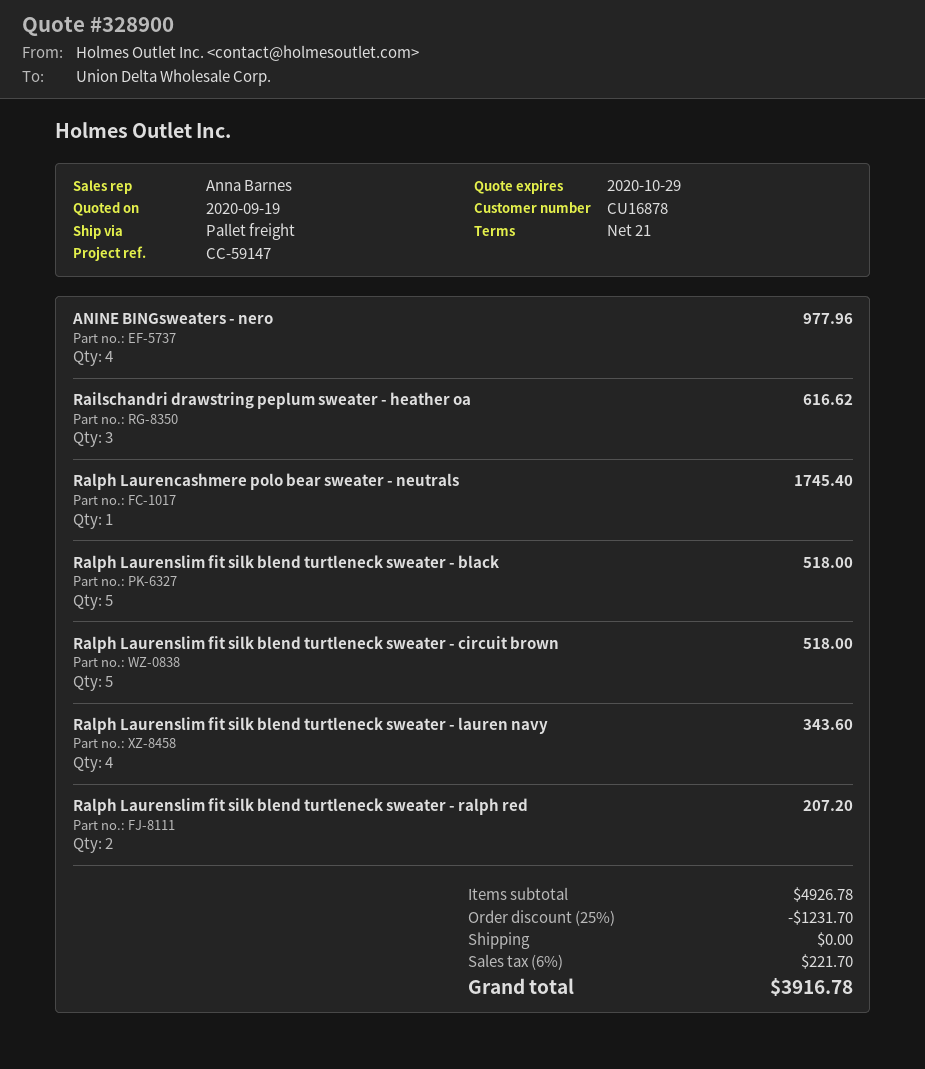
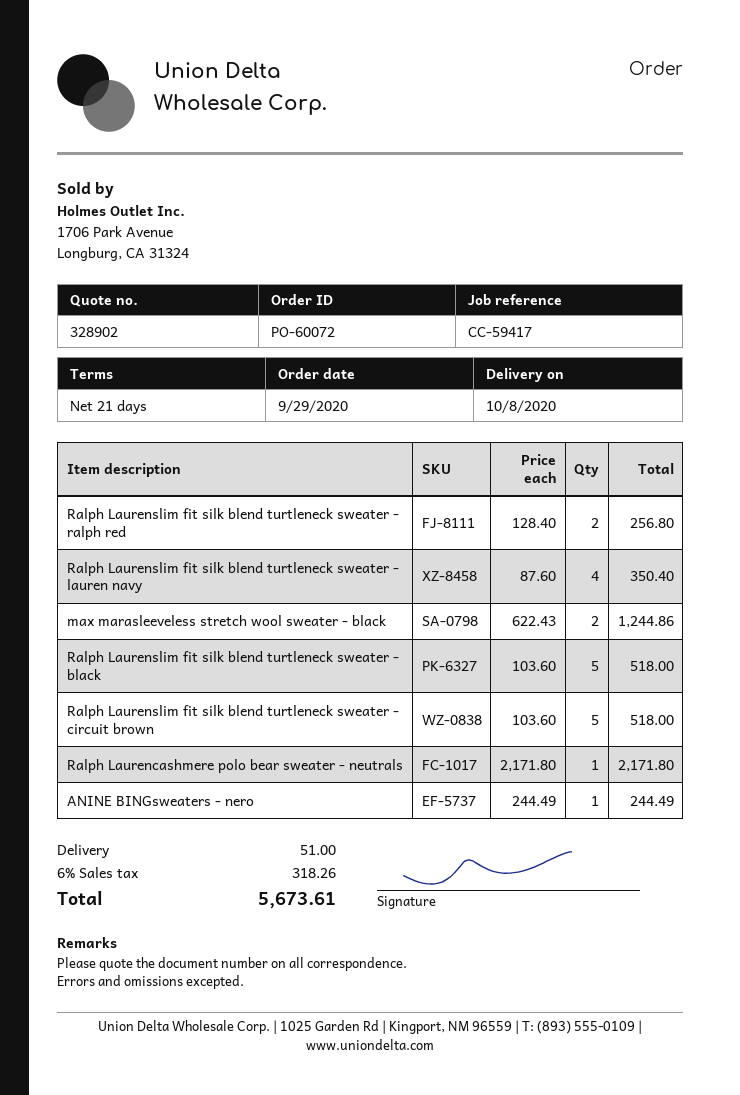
quote number: 328900 -> 328902
reference: CC-59147 -> CC-59417
ANINE BINGsweaters - nero: 4 for 977.96 -> 1 for 244.49
Railschandri drawstring peplum sweater - heather oa: 3 for 616.62 -> none
Ralph Laurencashmere polo bear sweater - neutrals: 1 for 1745.40 -> 1 for 2171.80
Ralph Laurenslim fit silk blend turtleneck sweater - lauren navy: 4 for 343.60 -> 4 for 350.40
Ralph Laurenslim fit silk blend turtleneck sweater - ralph red: 2 for 207.20 -> 2 for 256.80
max marasleeveless stretch wool sweater - black: none -> 2 for 1244.86
discount: 25% = 1231.70 -> none
shipping: 0.00 -> 51.00
tax: 6% = 221.70 -> 6% = 318.26
total: 3916.78 -> 5673.61

